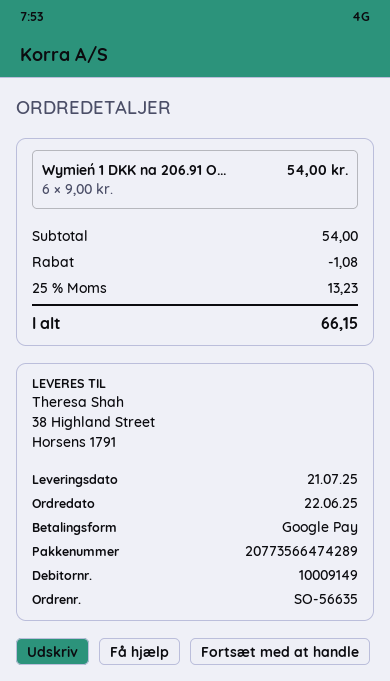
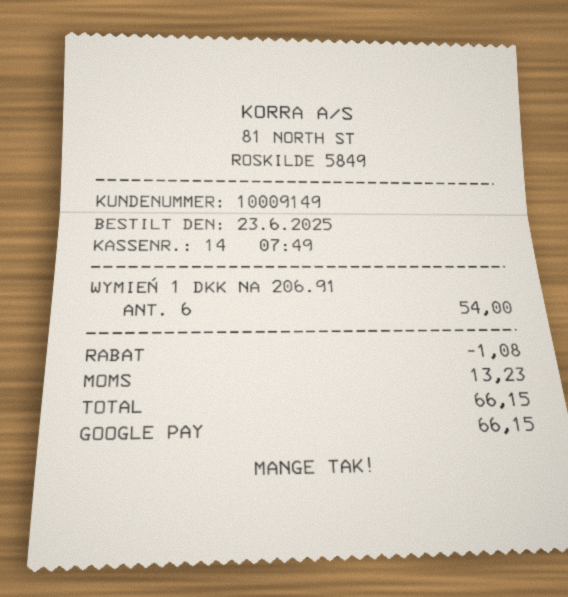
order date: 2025-06-22 -> 2025-06-23

